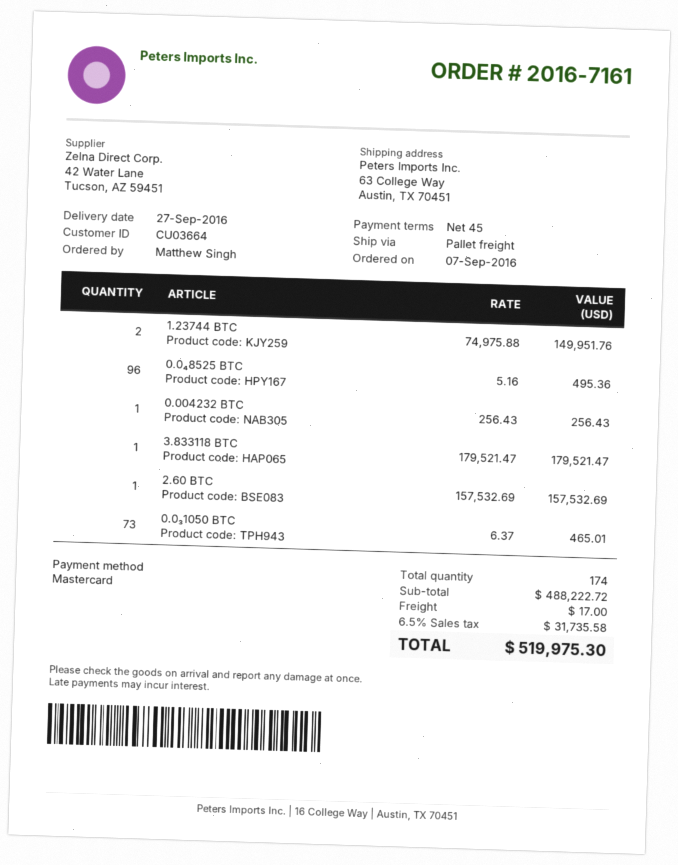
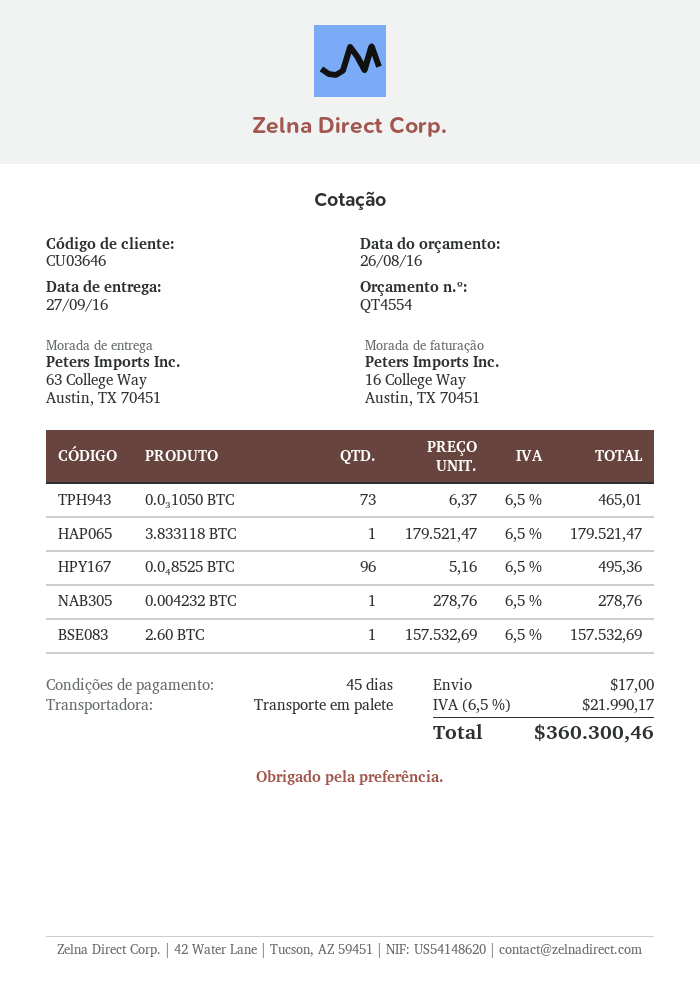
customer number: CU03664 -> CU03646
1.23744 BTC: 2 x 74975.88 = 149951.76 -> none
0.004232 BTC: 1 x 256.43 = 256.43 -> 1 x 278.76 = 278.76
tax: 6.5% = 31735.58 -> 6.5% = 21990.17
total: 519975.30 -> 360300.46

